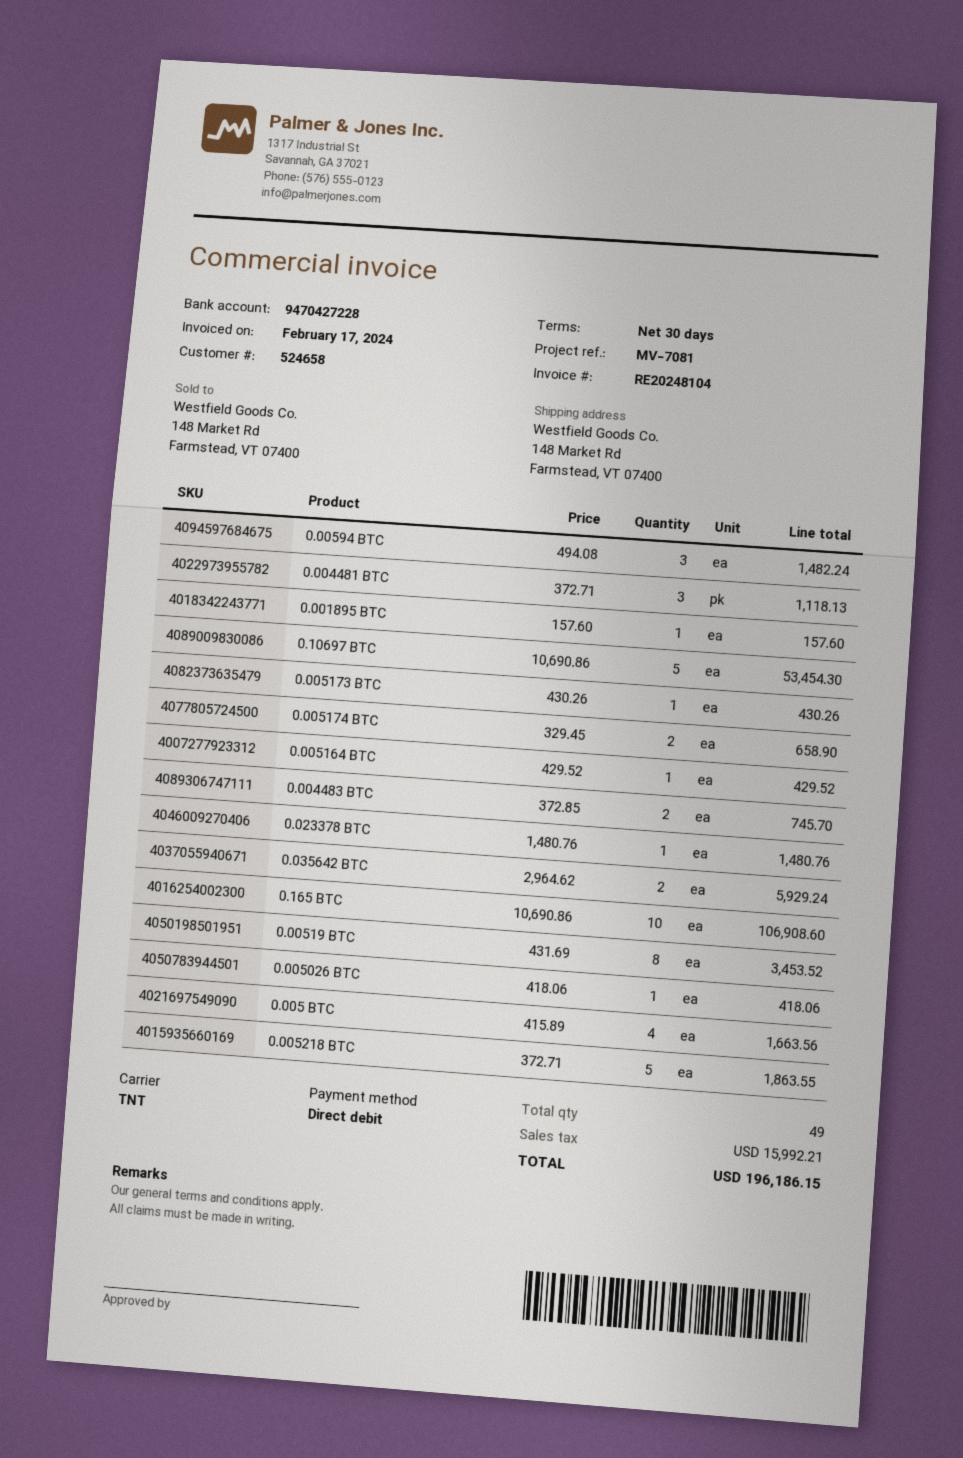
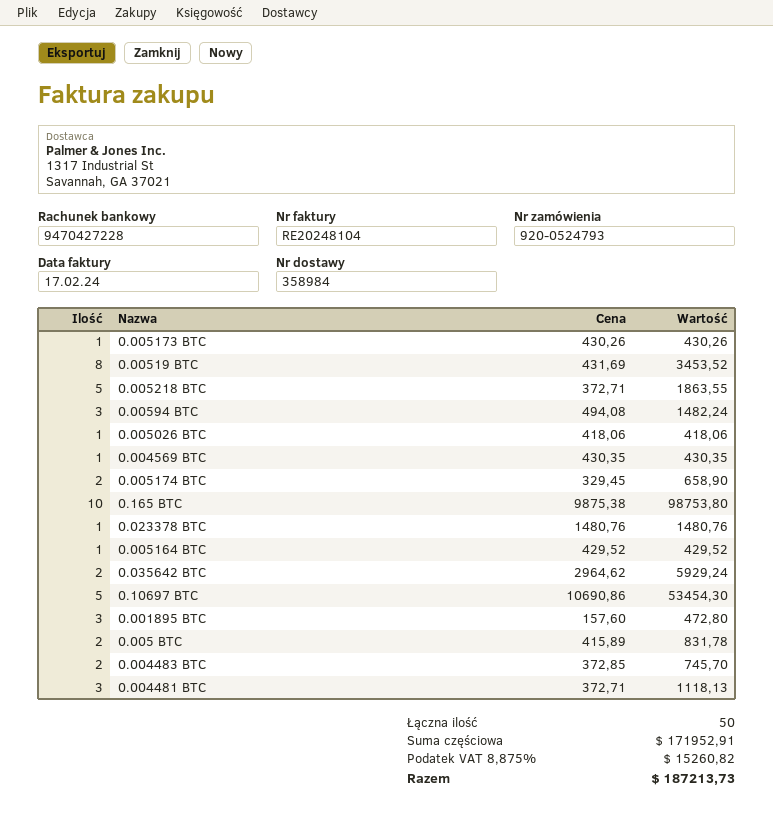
0.001895 BTC: 1 x 157.60 = 157.60 -> 3 x 157.60 = 472.80
0.165 BTC: 10 x 10690.86 = 106908.60 -> 10 x 9875.38 = 98753.80
0.005 BTC: 4 x 415.89 = 1663.56 -> 2 x 415.89 = 831.78
0.004569 BTC: none -> 1 x 430.35 = 430.35
total quantity: 49 -> 50
tax: 15992.21 -> 15260.82
total: 196186.15 -> 187213.73

